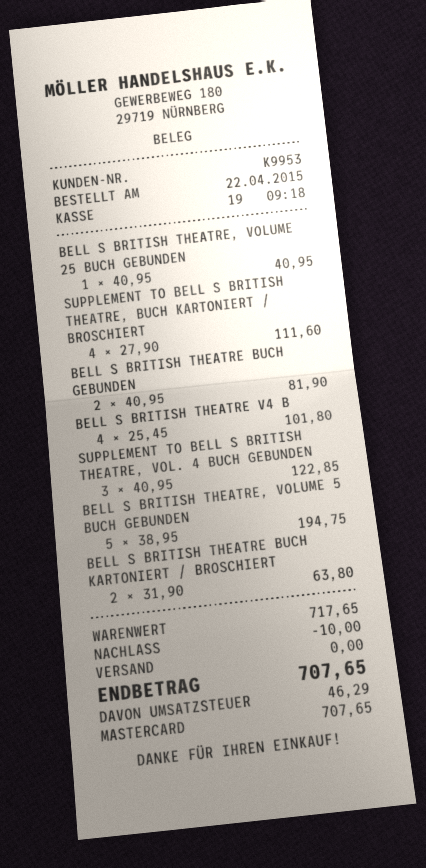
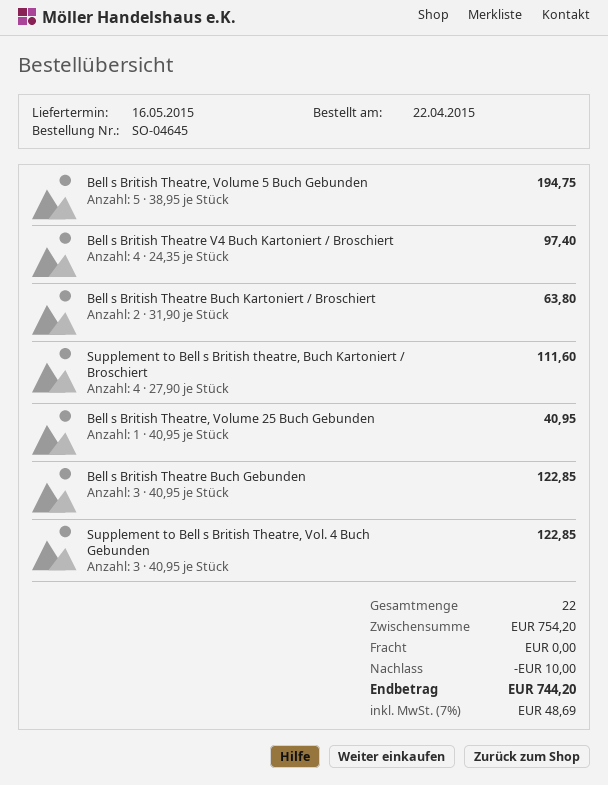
BELL S BRITISH THEATRE BUCH GEBUNDEN: 2 x 40.95 = 81.90 -> 3 x 40.95 = 122.85
BELL S BRITISH THEATRE V4 B: 4 x 25.45 = 101.80 -> 4 x 24.35 = 97.40
subtotal: 717.65 -> 754.20
tax: 46.29 -> 48.69
total: 707.65 -> 744.20

